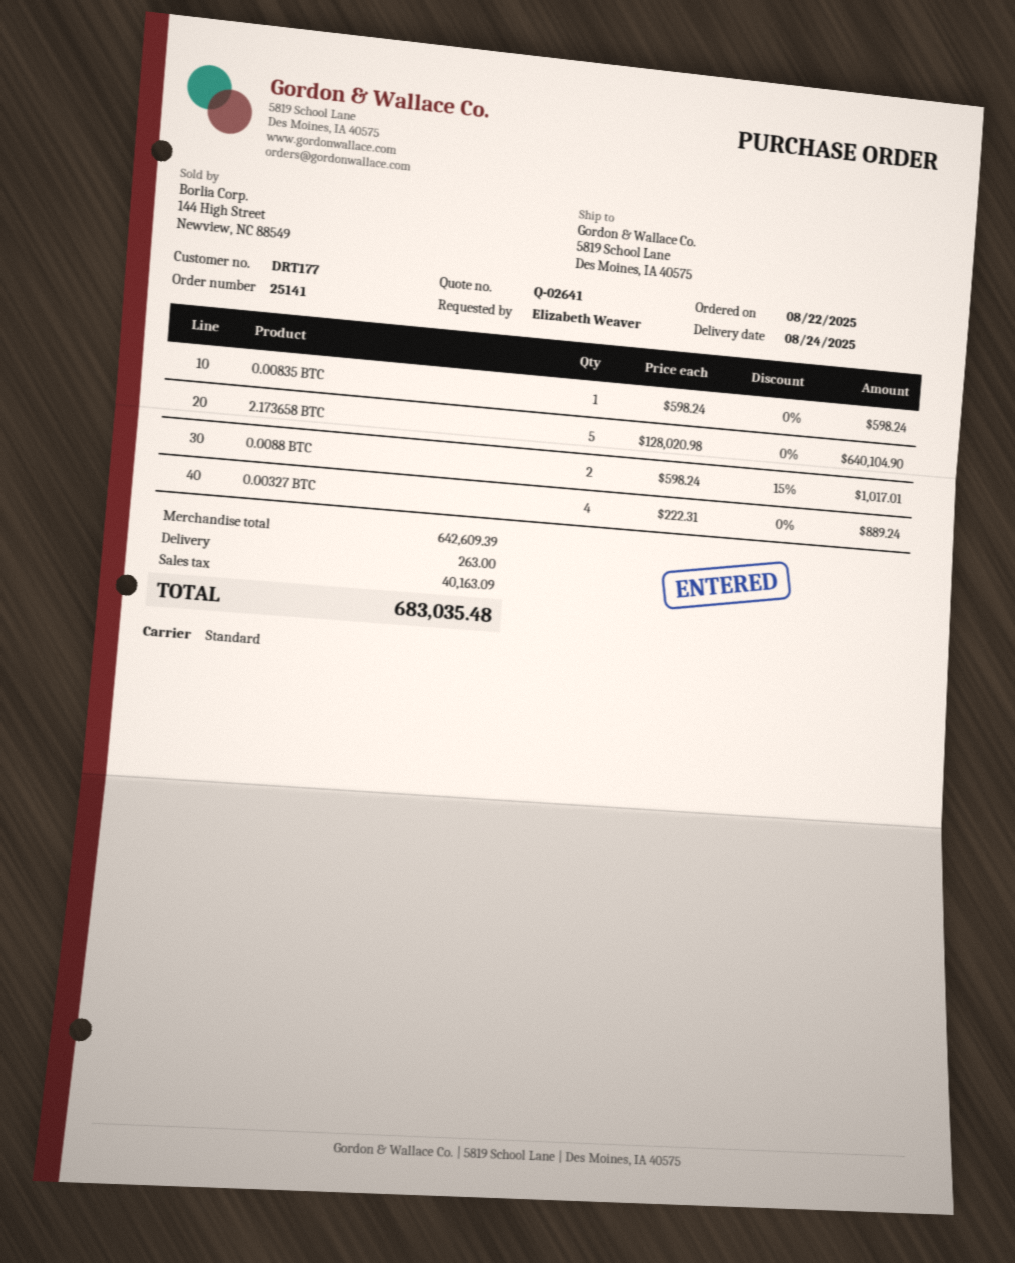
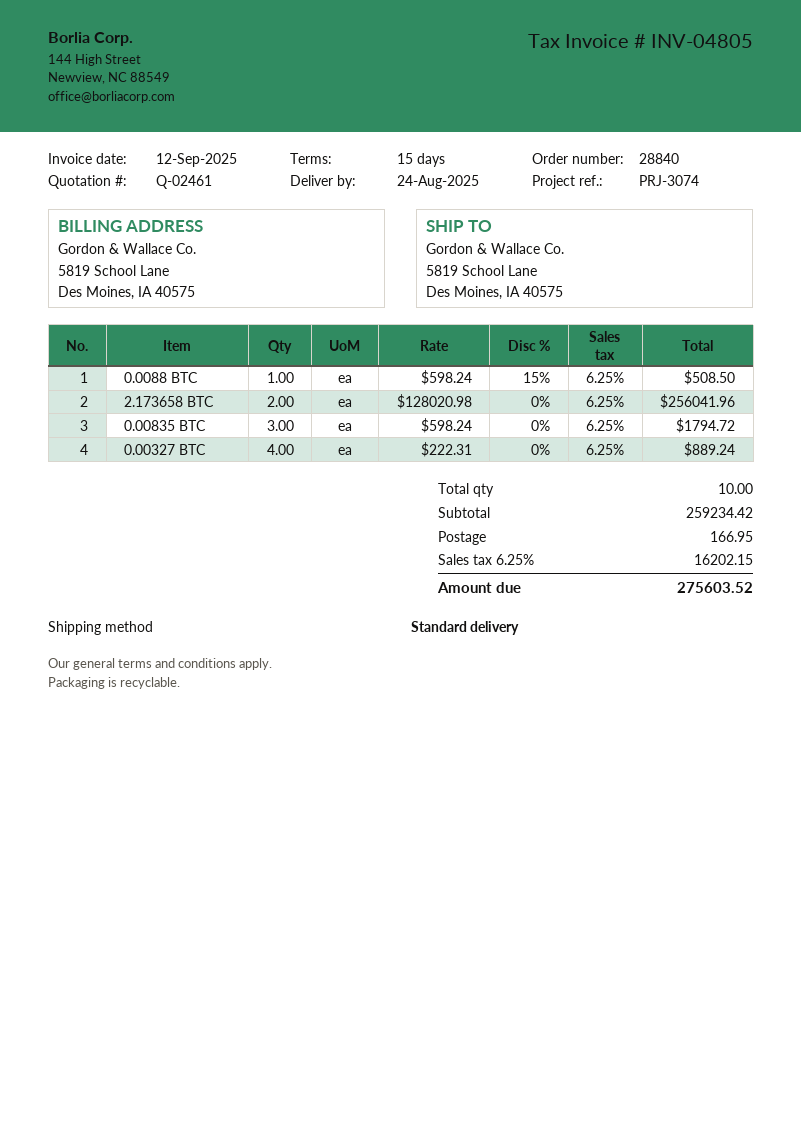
quote number: Q-02641 -> Q-02461
order number: 25141 -> 28840
0.00835 BTC: 1 x 598.24 = 598.24 -> 3 x 598.24 = 1794.72
2.173658 BTC: 5 x 128020.98 = 640104.90 -> 2 x 128020.98 = 256041.96
0.0088 BTC: 2 x 598.24 - 15% = 1017.01 -> 1 x 598.24 - 15% = 508.50
subtotal: 642609.39 -> 259234.42
shipping: 263.00 -> 166.95
tax: 40163.09 -> 16202.15
total: 683035.48 -> 275603.52

